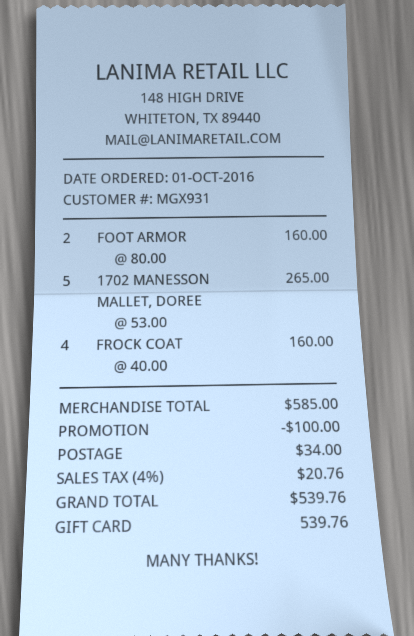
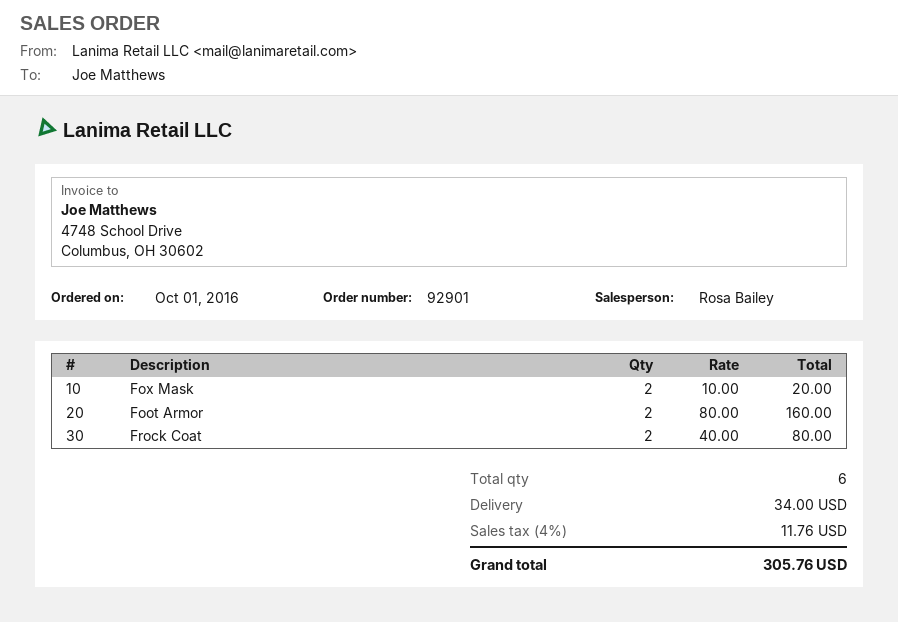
1702 MANESSON MALLET, DOREE: 5 x 53.00 = 265.00 -> none
FROCK COAT: 4 x 40.00 = 160.00 -> 2 x 40.00 = 80.00
Fox Mask: none -> 2 x 10.00 = 20.00
discount: 100.00 -> none
tax: 4% = 20.76 -> 4% = 11.76
total: 539.76 -> 305.76

